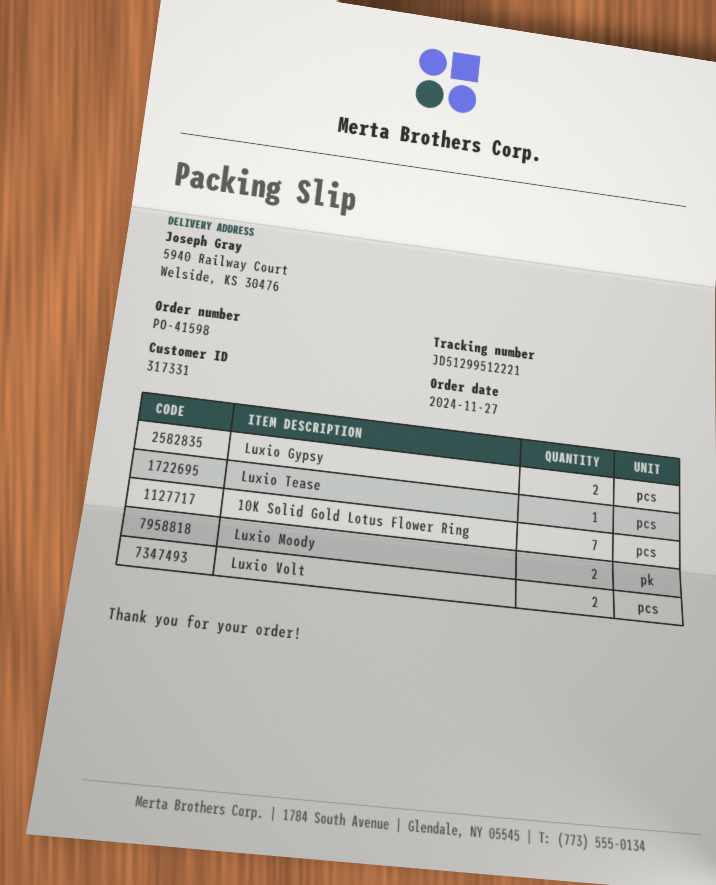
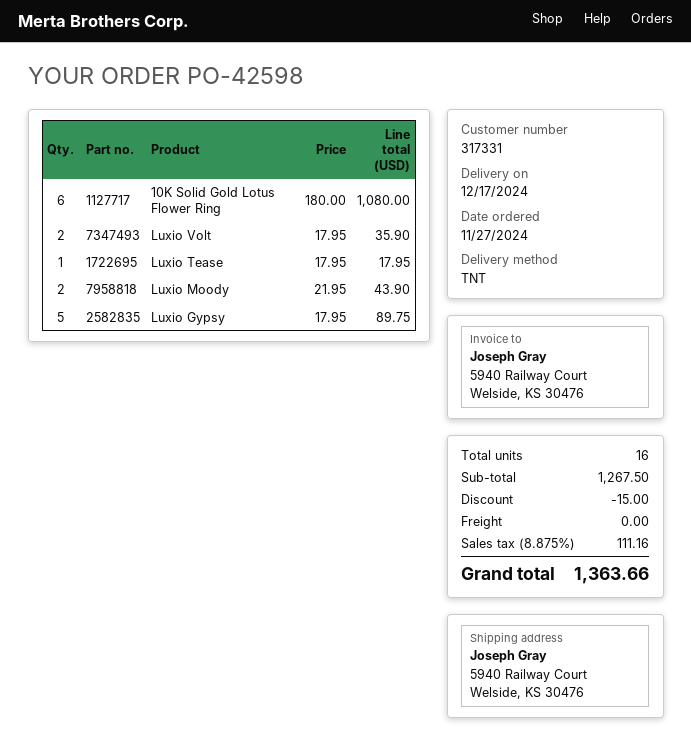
order number: PO-41598 -> PO-42598
Luxio Gypsy: 2 -> 5
10K Solid Gold Lotus Flower Ring: 7 -> 6

